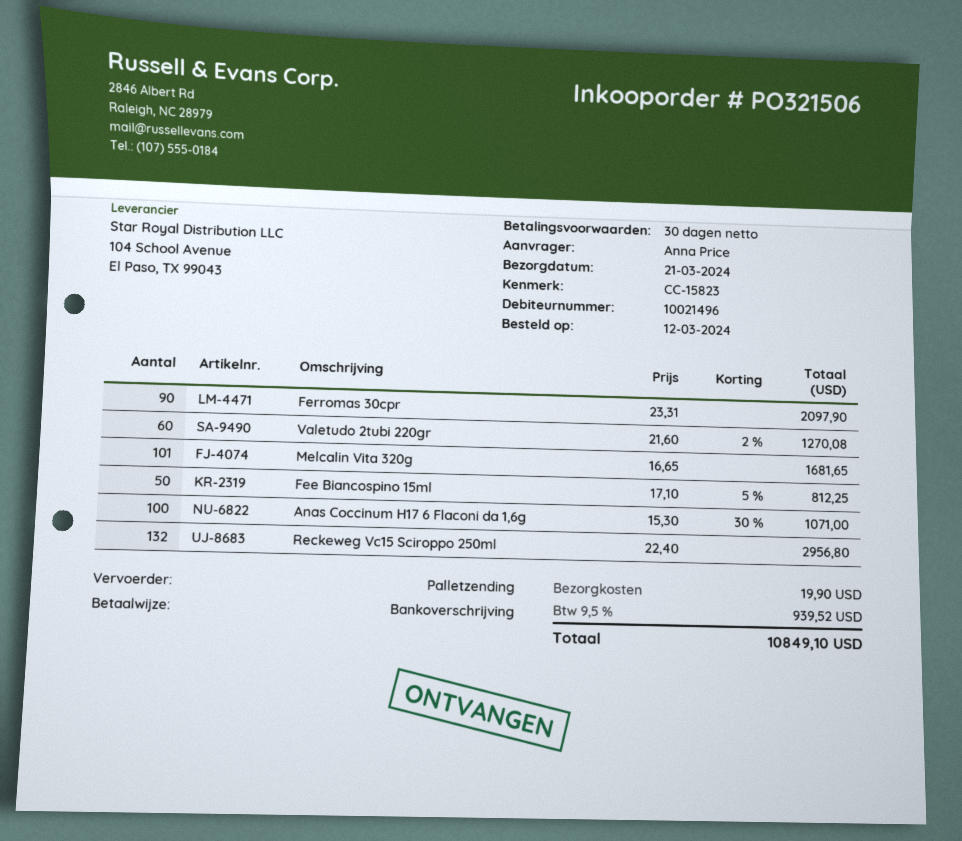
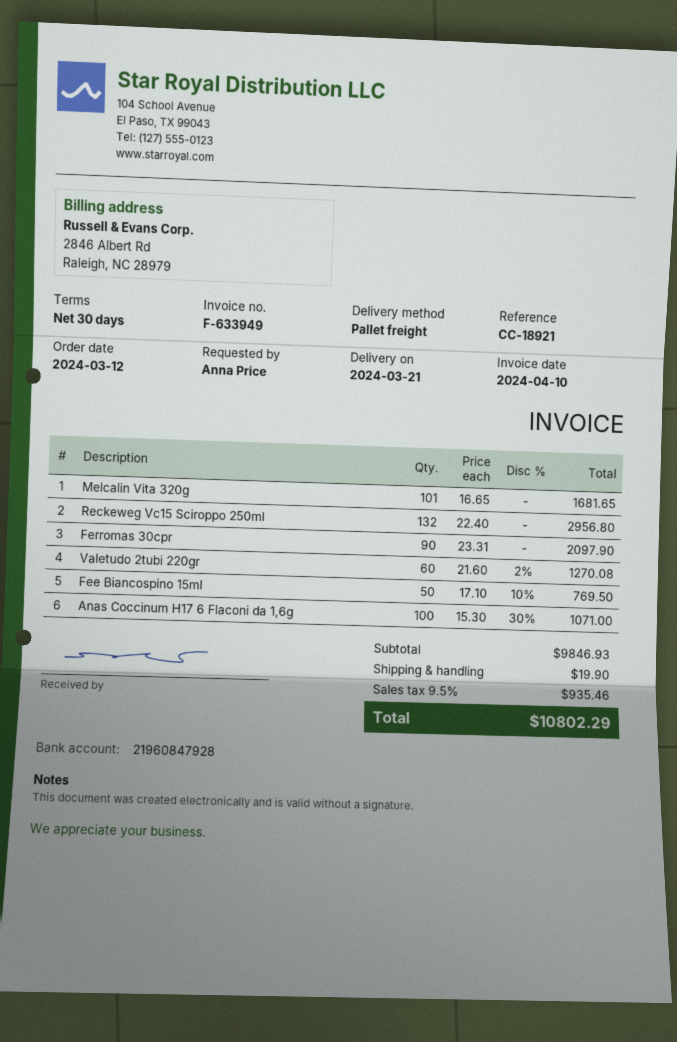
reference: CC-15823 -> CC-18921
Fee Biancospino 15ml: 50 x 17.10 - 5% = 812.25 -> 50 x 17.10 - 10% = 769.50
tax: 9.5% = 939.52 -> 9.5% = 935.46
total: 10849.10 -> 10802.29

